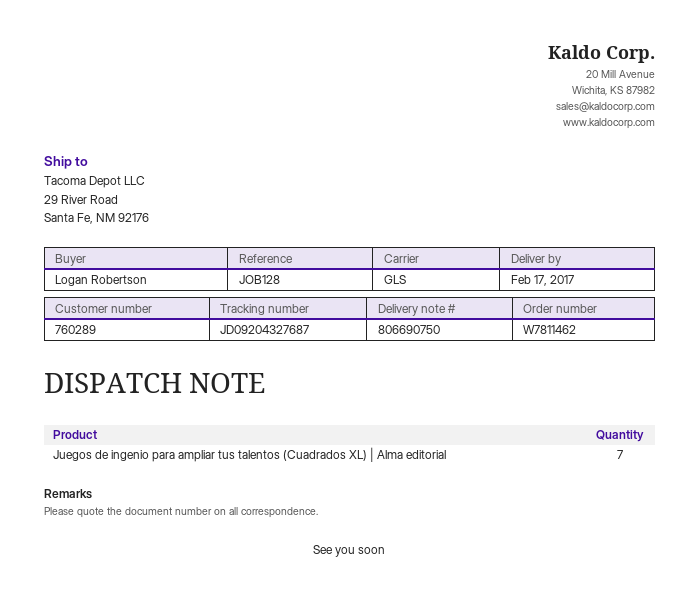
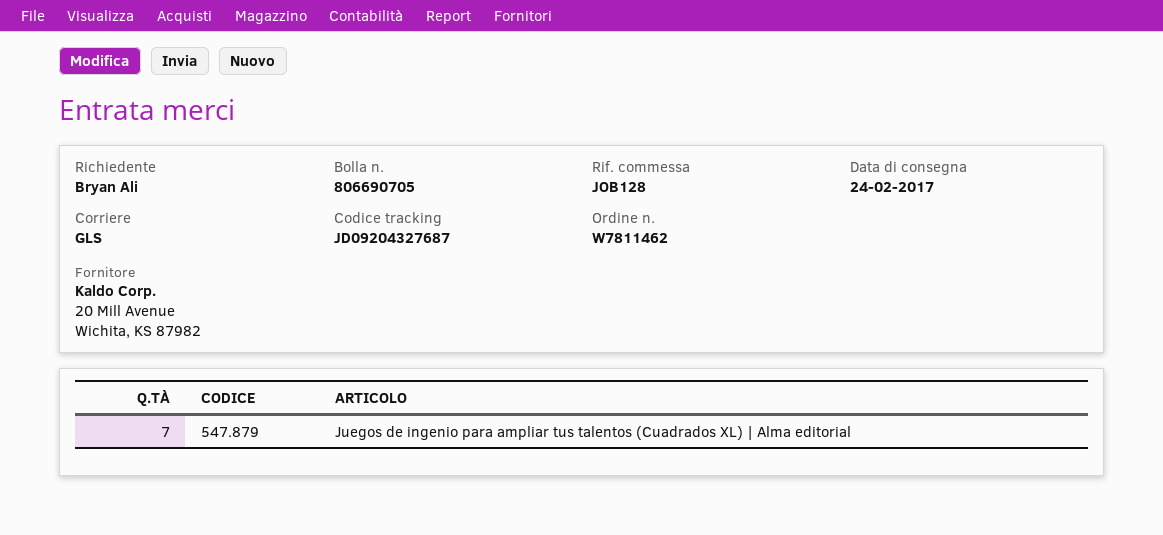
delivery note number: 806690750 -> 806690705
delivery date: 2017-02-17 -> 2017-02-24
ordered by: Logan Robertson -> Bryan Ali

